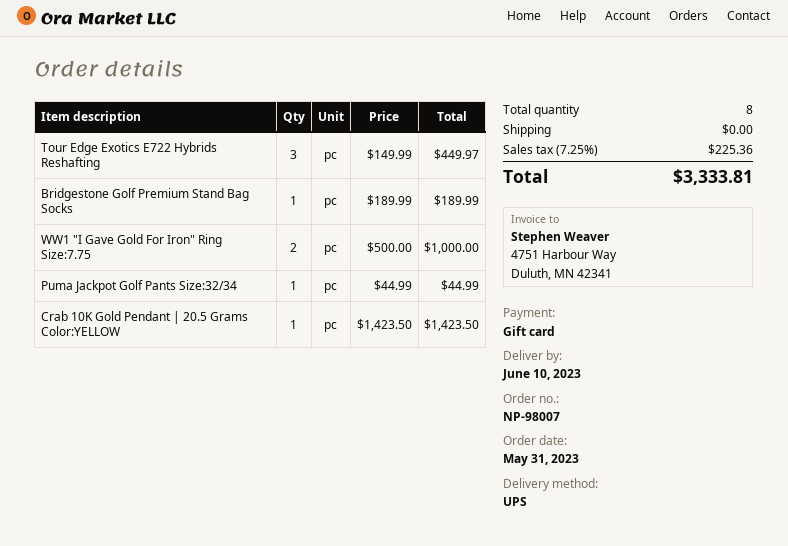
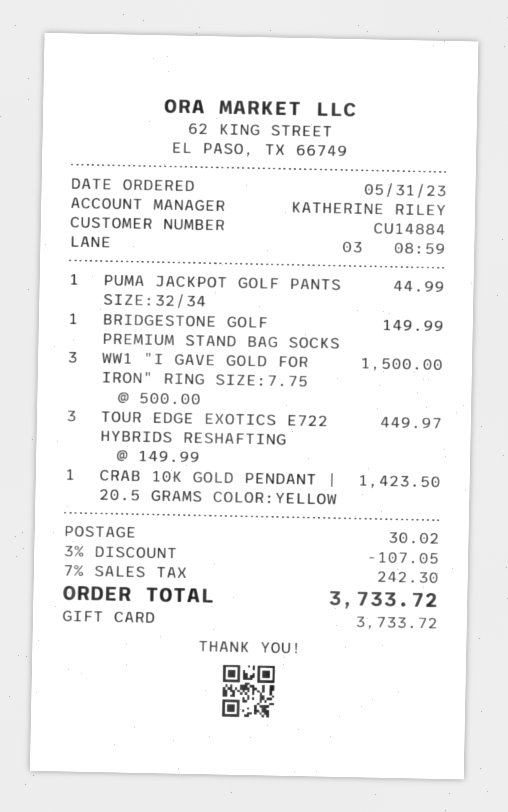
Bridgestone Golf Premium Stand Bag Socks: 1 x 189.99 = 189.99 -> 1 x 149.99 = 149.99
WW1 "I Gave Gold For Iron" Ring Size:7.75: 2 x 500.00 = 1000.00 -> 3 x 500.00 = 1500.00
discount: none -> 3% = 107.05
shipping: 0.00 -> 30.02
tax: 7.25% = 225.36 -> 7% = 242.30
total: 3333.81 -> 3733.72

